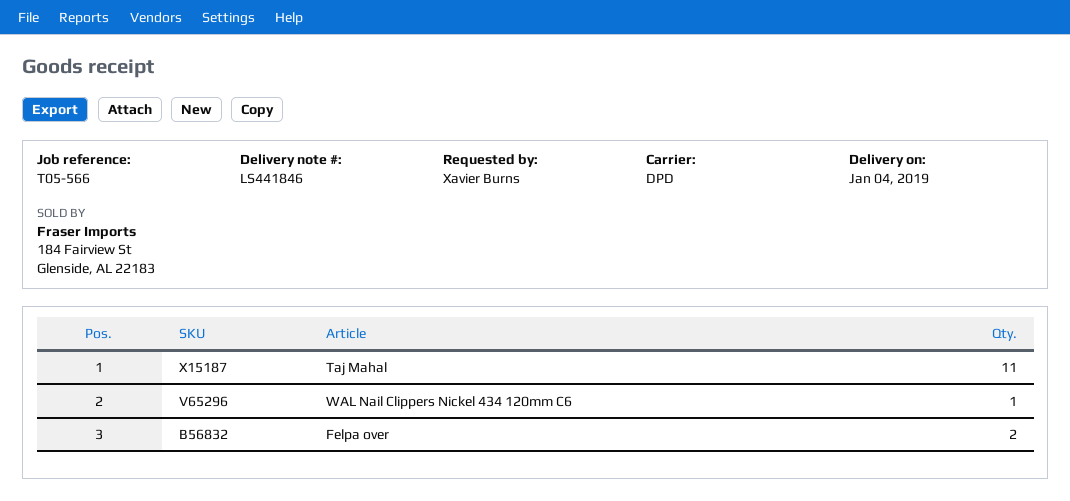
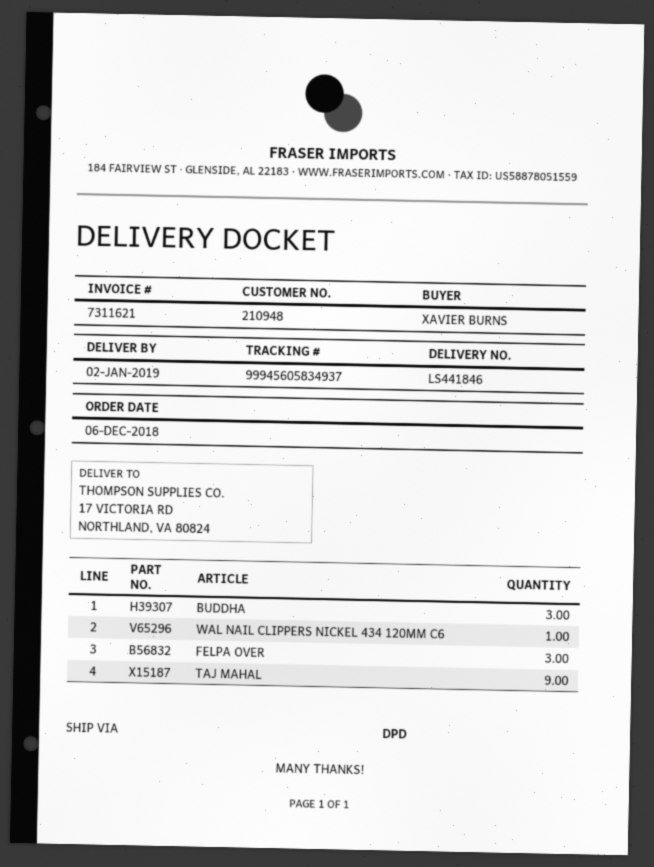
delivery date: 2019-01-04 -> 2019-01-02
Taj Mahal: 11 -> 9
Felpa over: 2 -> 3
BUDDHA: none -> 3

